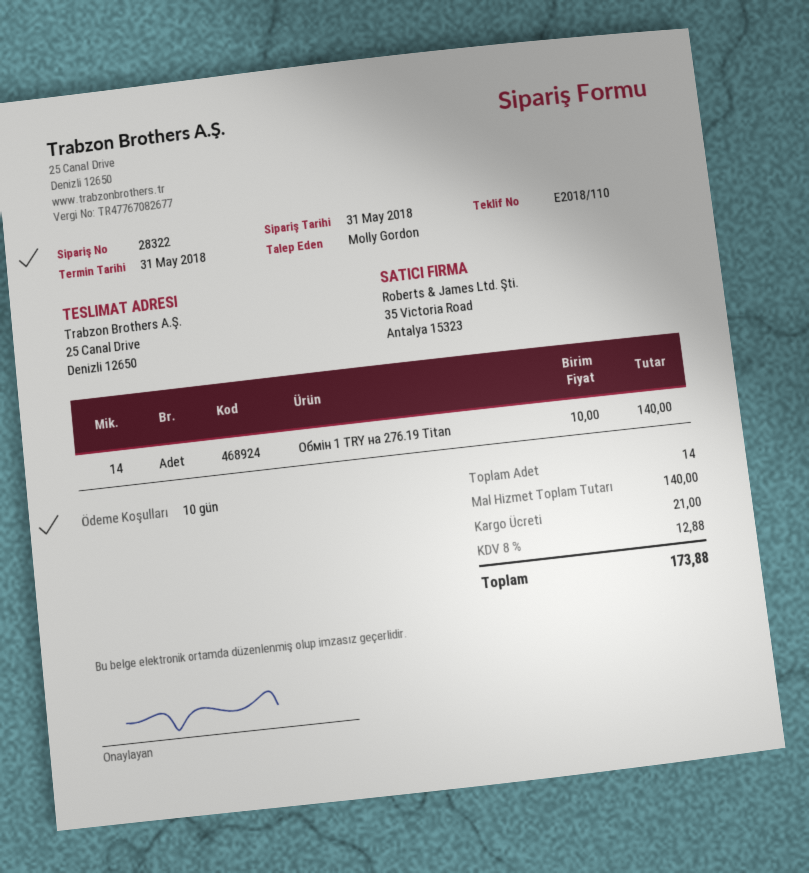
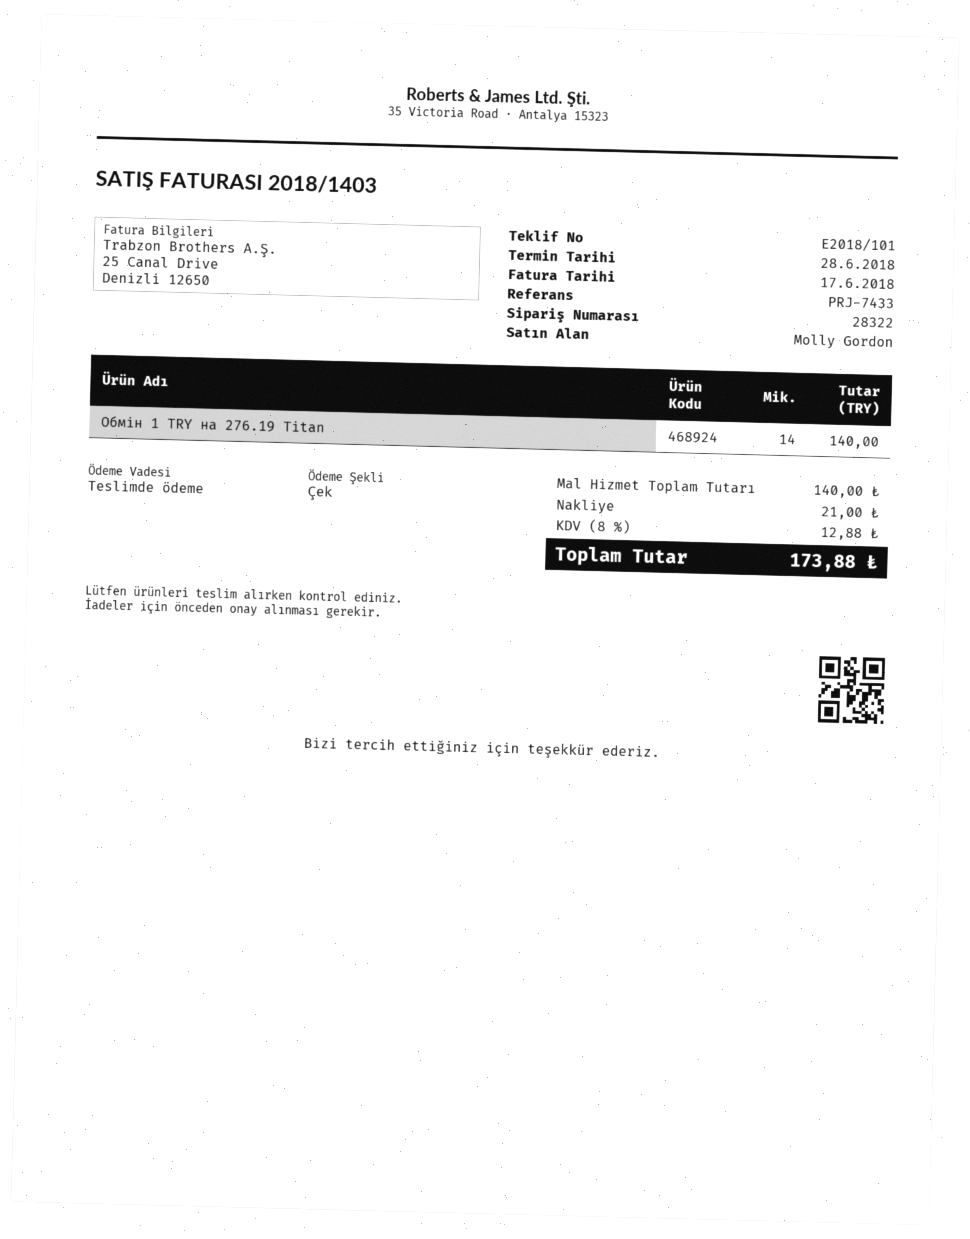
quote number: E2018/110 -> E2018/101
delivery date: 2018-05-31 -> 2018-06-28
payment terms: 10 days -> on receipt

